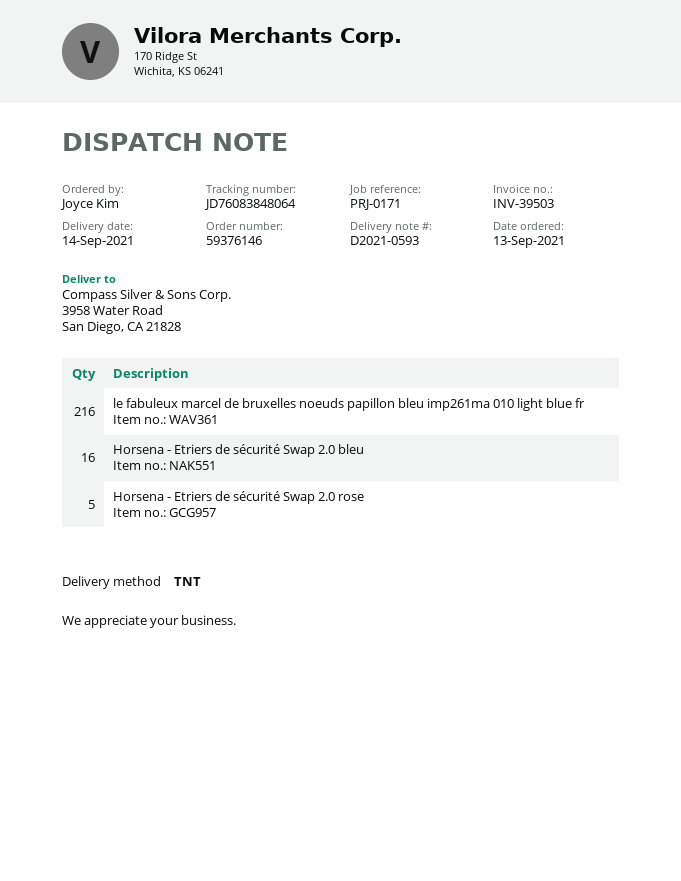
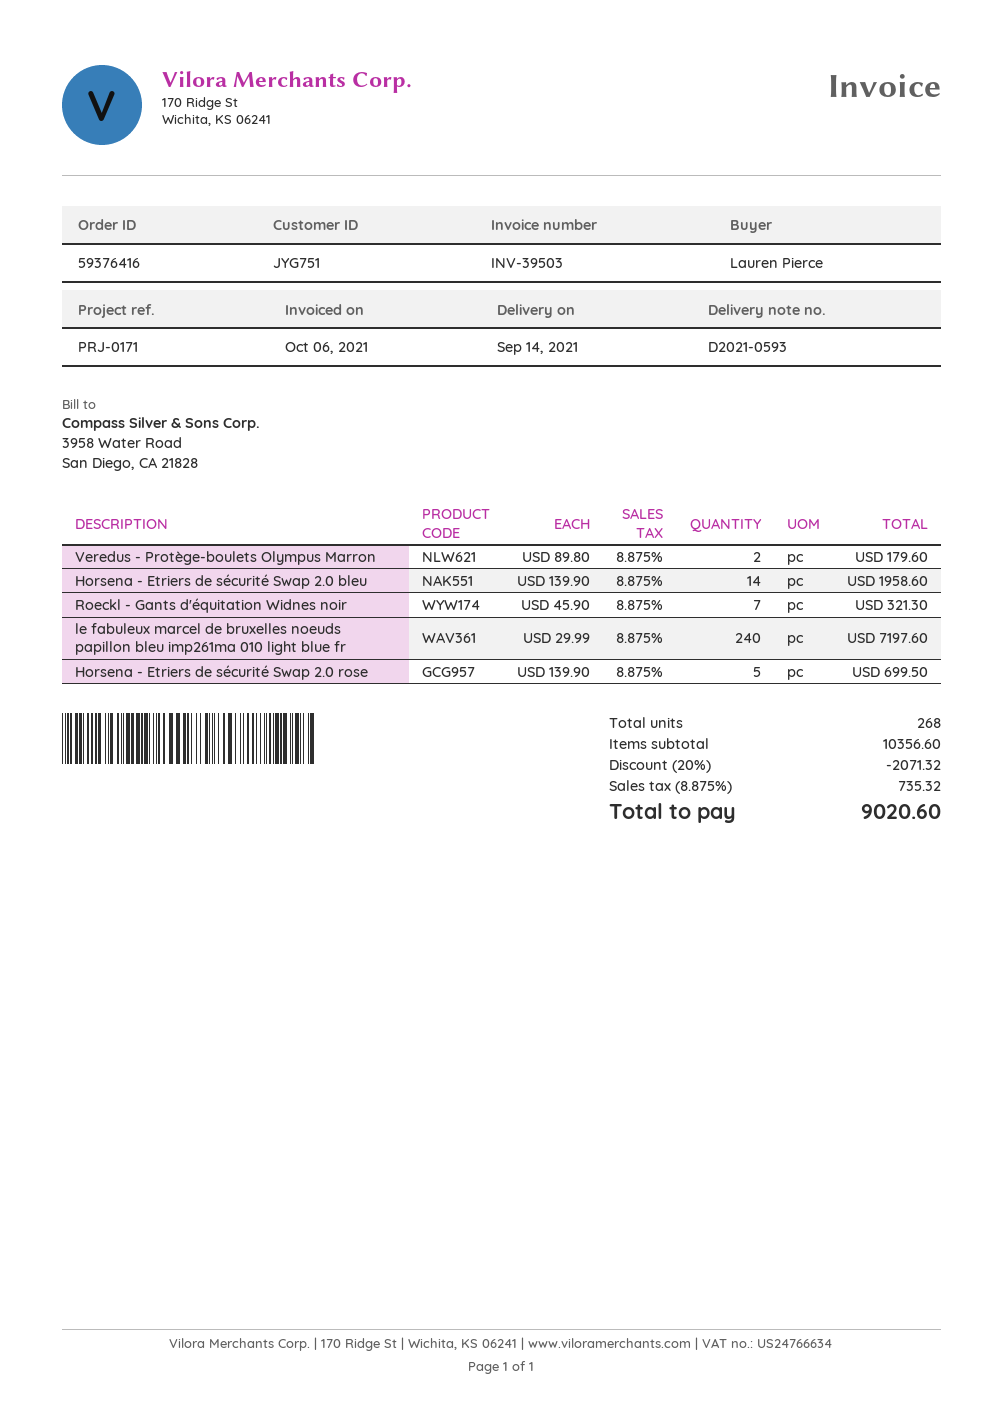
order number: 59376146 -> 59376416
ordered by: Joyce Kim -> Lauren Pierce
le fabuleux marcel de bruxelles noeuds papillon bleu imp261ma 010 light blue fr: 216 -> 240
Horsena - Etriers de sécurité Swap 2.0 bleu: 16 -> 14
Veredus - Protège-boulets Olympus Marron: none -> 2
Roeckl - Gants d'équitation Widnes noir: none -> 7

